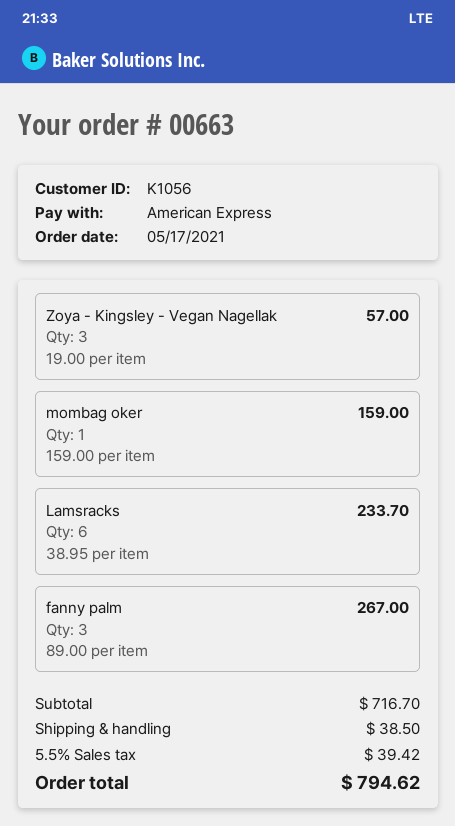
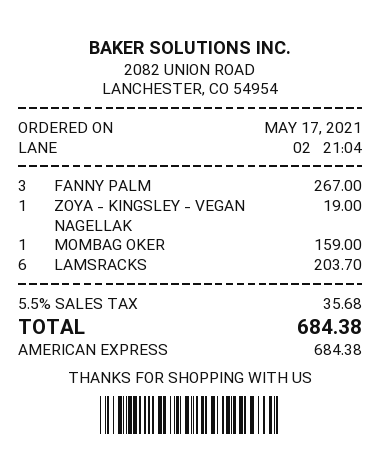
Zoya - Kingsley - Vegan Nagellak: 3 for 57.00 -> 1 for 19.00
Lamsracks: 6 for 233.70 -> 6 for 203.70
shipping: 38.50 -> none
tax: 5.5% = 39.42 -> 5.5% = 35.68
total: 794.62 -> 684.38

